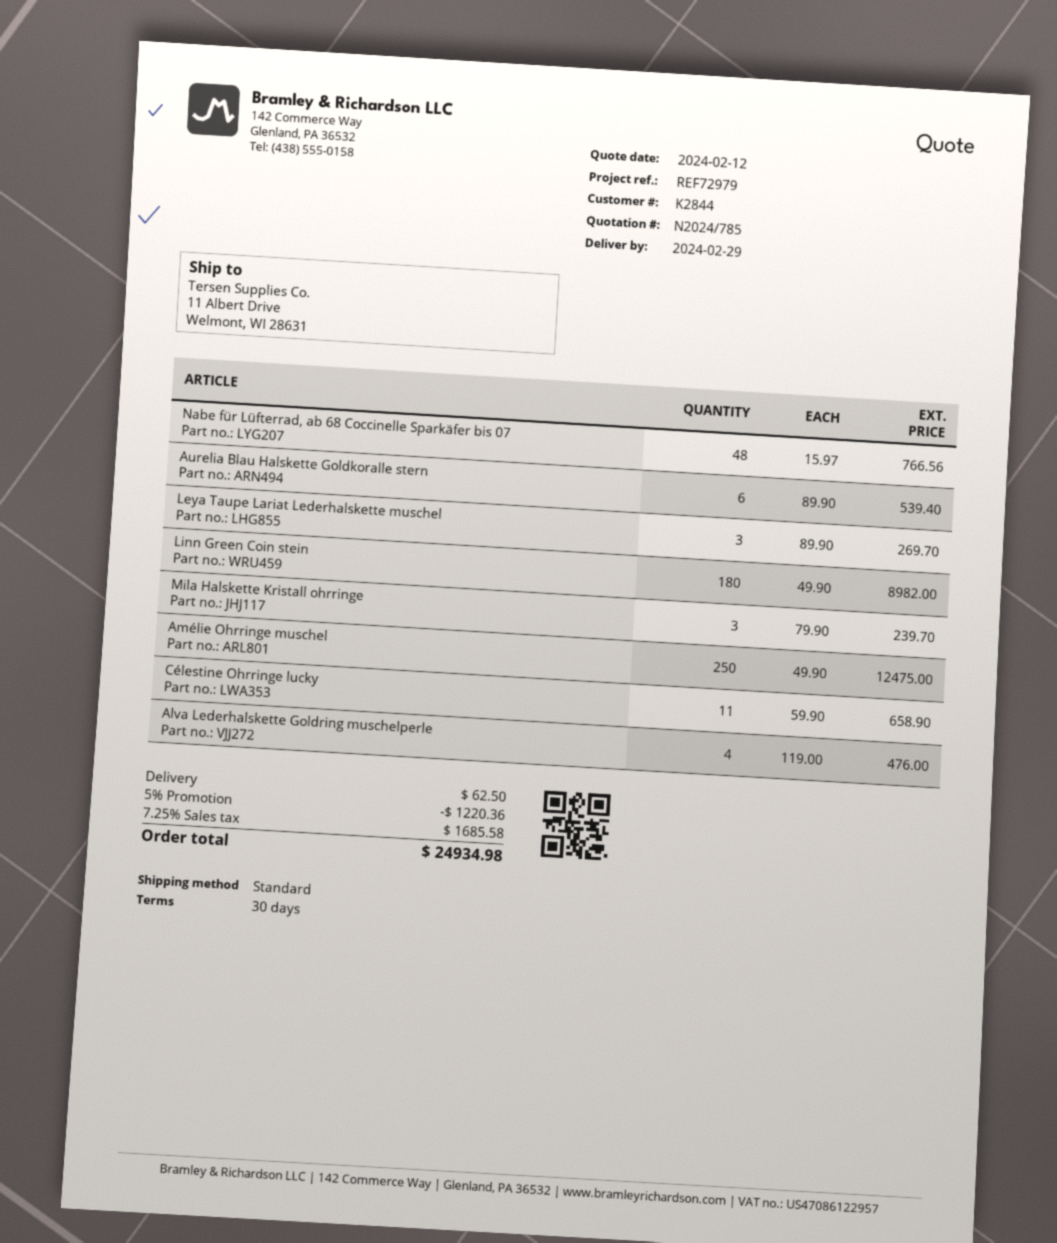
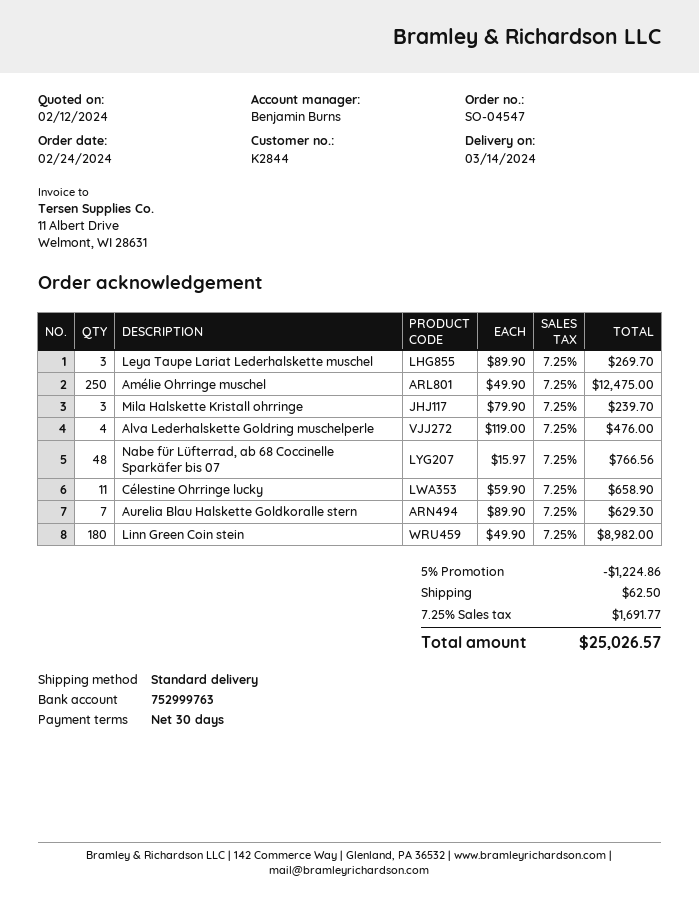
delivery date: 2024-02-29 -> 2024-03-14
Aurelia Blau Halskette Goldkoralle stern: 6 x 89.90 = 539.40 -> 7 x 89.90 = 629.30
discount: 5% = 1220.36 -> 5% = 1224.86
tax: 7.25% = 1685.58 -> 7.25% = 1691.77
total: 24934.98 -> 25026.57

